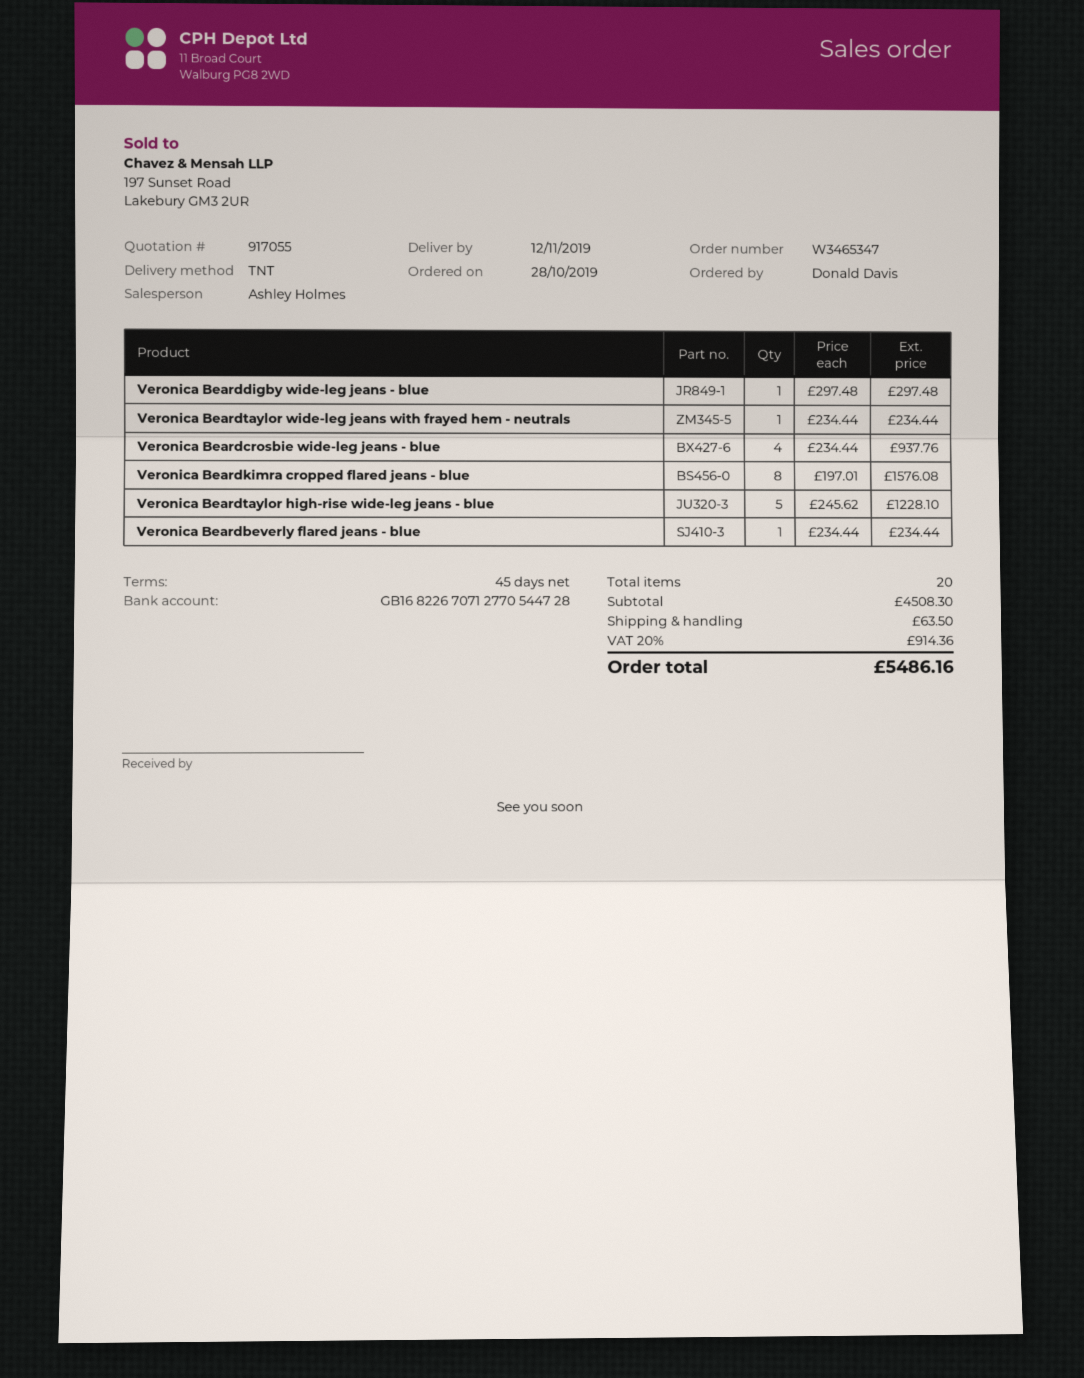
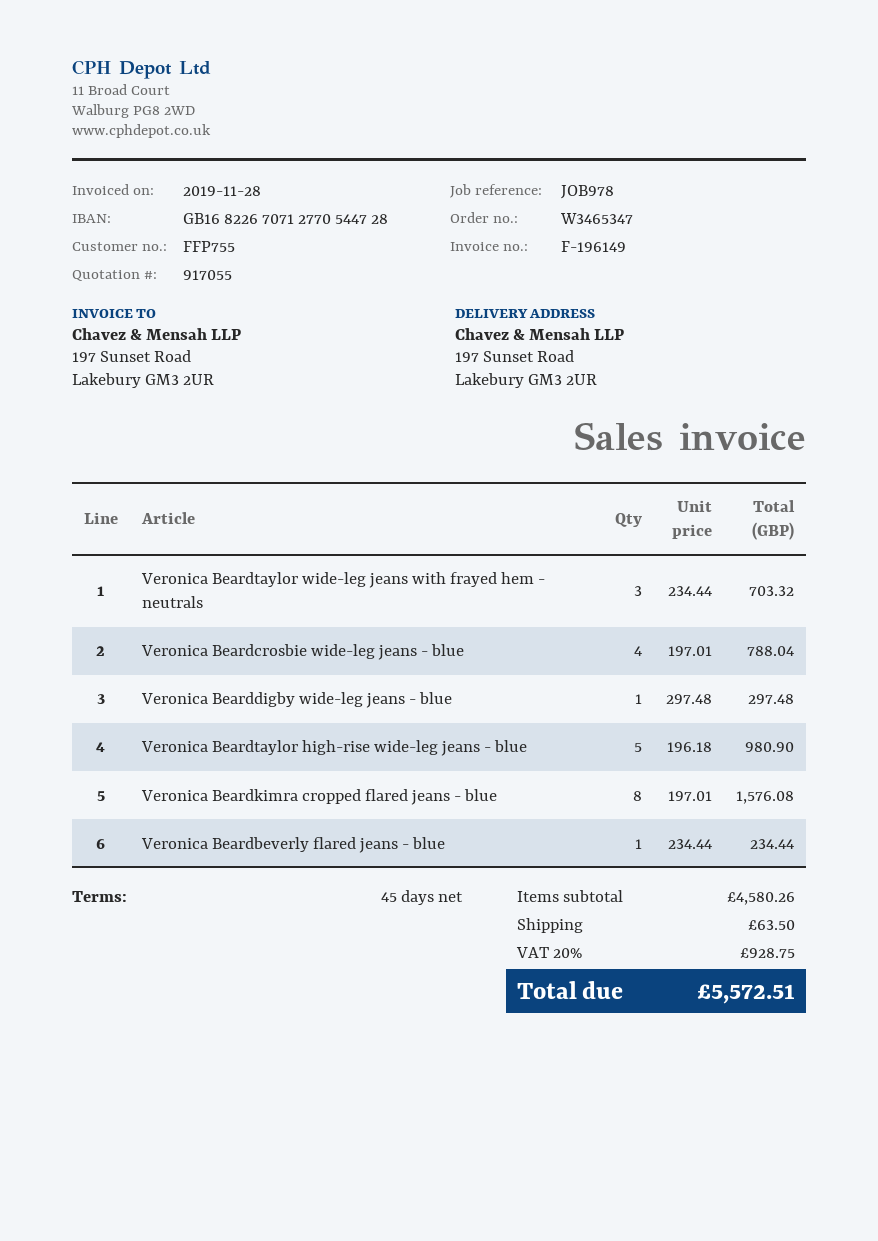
Veronica Beardtaylor wide-leg jeans with frayed hem - neutrals: 1 x 234.44 = 234.44 -> 3 x 234.44 = 703.32
Veronica Beardcrosbie wide-leg jeans - blue: 4 x 234.44 = 937.76 -> 4 x 197.01 = 788.04
Veronica Beardtaylor high-rise wide-leg jeans - blue: 5 x 245.62 = 1228.10 -> 5 x 196.18 = 980.90
subtotal: 4508.30 -> 4580.26
tax: 20% = 914.36 -> 20% = 928.75
total: 5486.16 -> 5572.51

